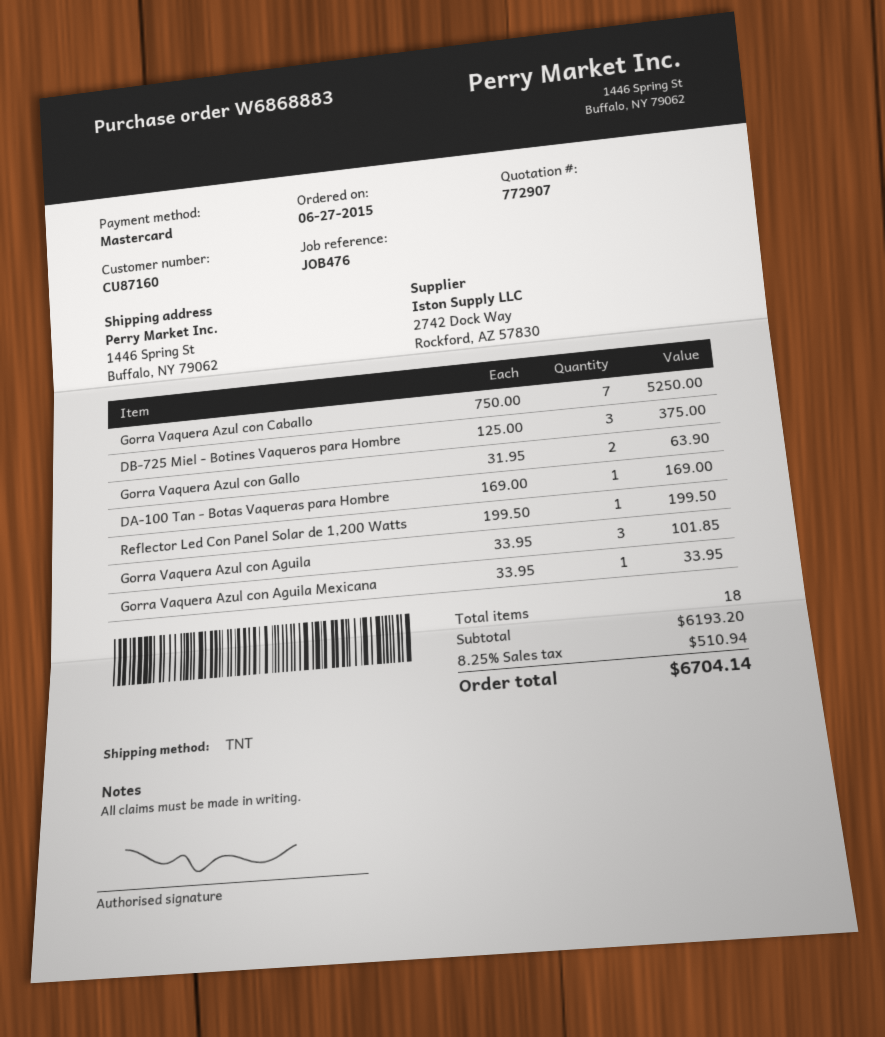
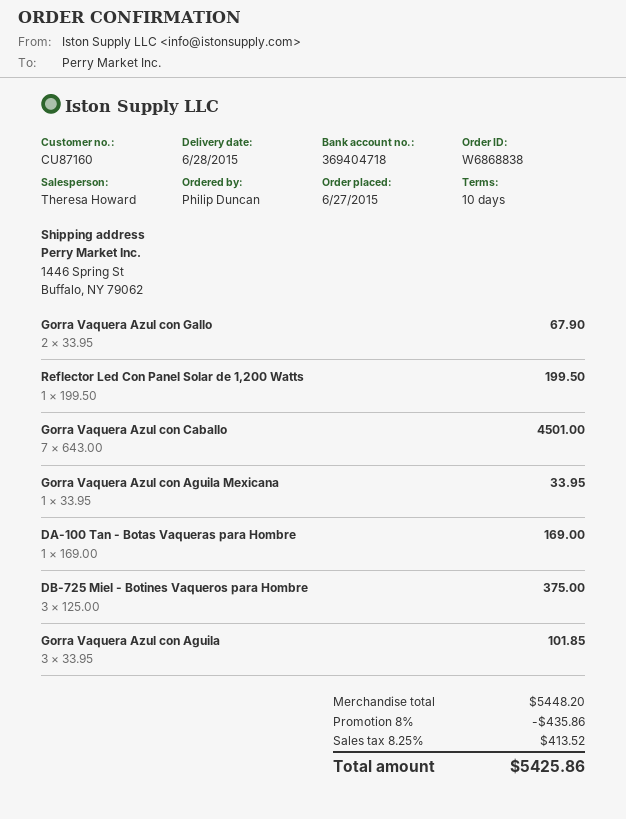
order number: W6868883 -> W6868838
Gorra Vaquera Azul con Caballo: 7 x 750.00 = 5250.00 -> 7 x 643.00 = 4501.00
Gorra Vaquera Azul con Gallo: 2 x 31.95 = 63.90 -> 2 x 33.95 = 67.90
subtotal: 6193.20 -> 5448.20
discount: none -> 8% = 435.86
tax: 8.25% = 510.94 -> 8.25% = 413.52
total: 6704.14 -> 5425.86

